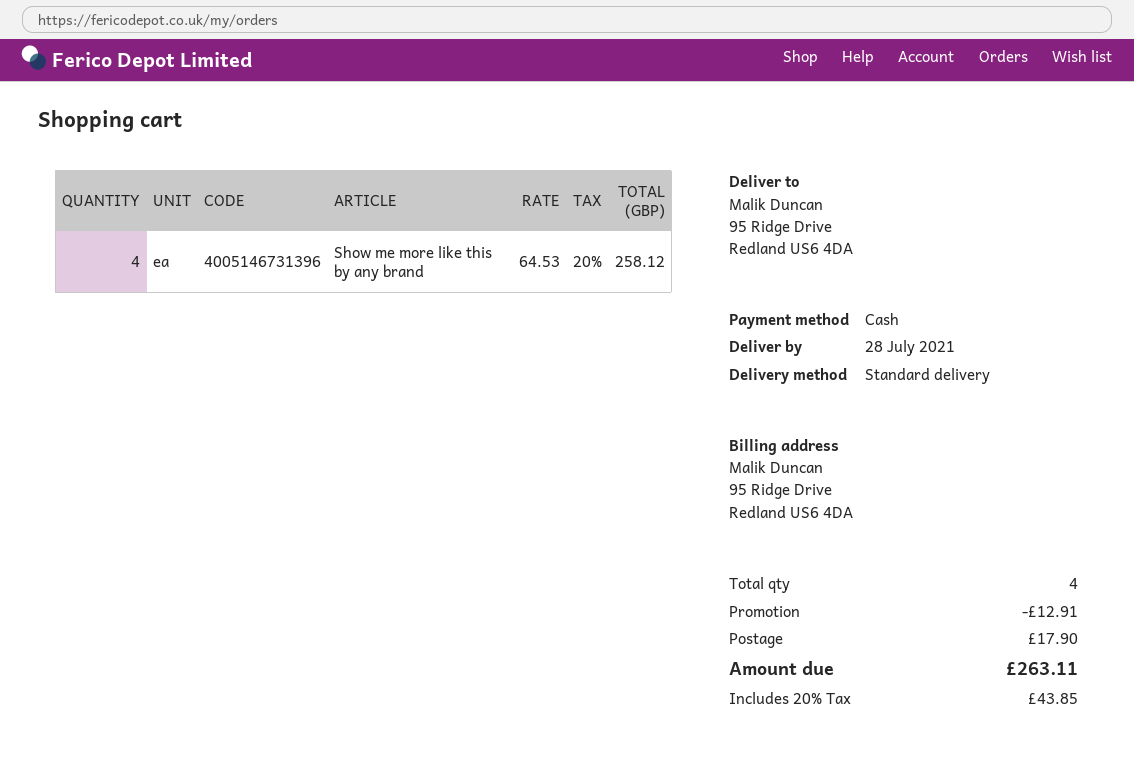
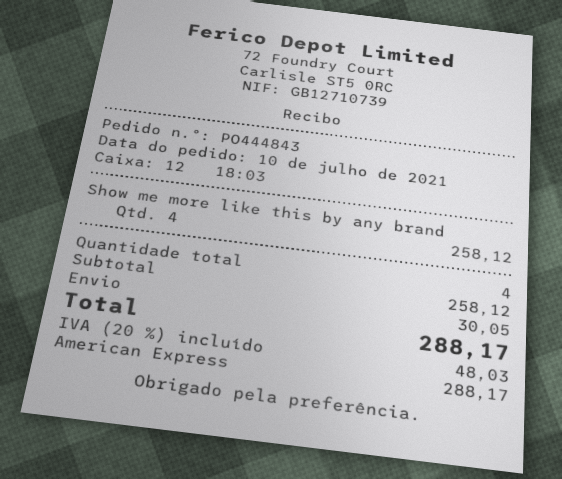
payment method: cash -> American Express
discount: 12.91 -> none
shipping: 17.90 -> 30.05
tax: 20% = 43.85 -> 20% = 48.03
total: 263.11 -> 288.17

